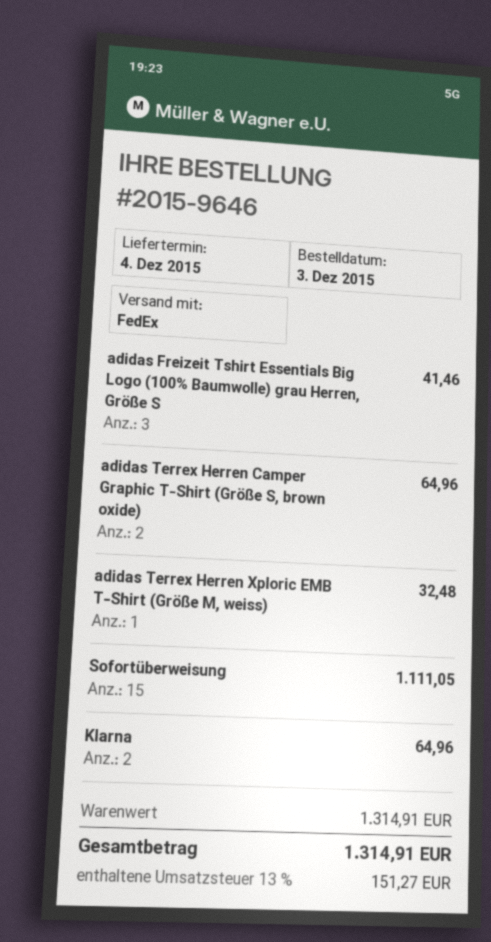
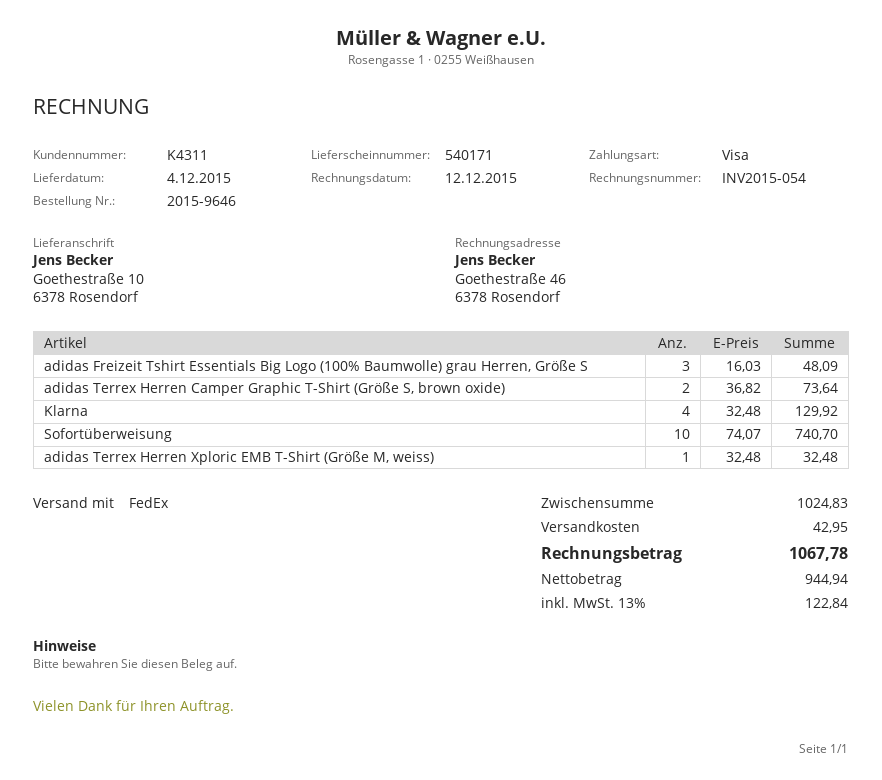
adidas Freizeit Tshirt Essentials Big Logo (100% Baumwolle) grau Herren, Größe S: 3 for 41.46 -> 3 for 48.09
adidas Terrex Herren Camper Graphic T-Shirt (Größe S, brown oxide): 2 for 64.96 -> 2 for 73.64
Sofortüberweisung: 15 for 1111.05 -> 10 for 740.70
Klarna: 2 for 64.96 -> 4 for 129.92
subtotal: 1314.91 -> 1024.83
shipping: none -> 42.95
tax: 13% = 151.27 -> 13% = 122.84
total: 1314.91 -> 1067.78

